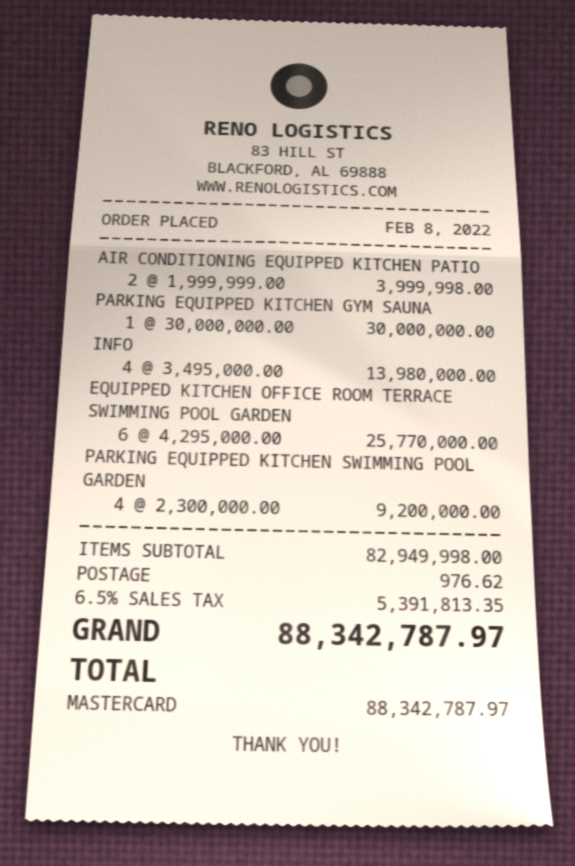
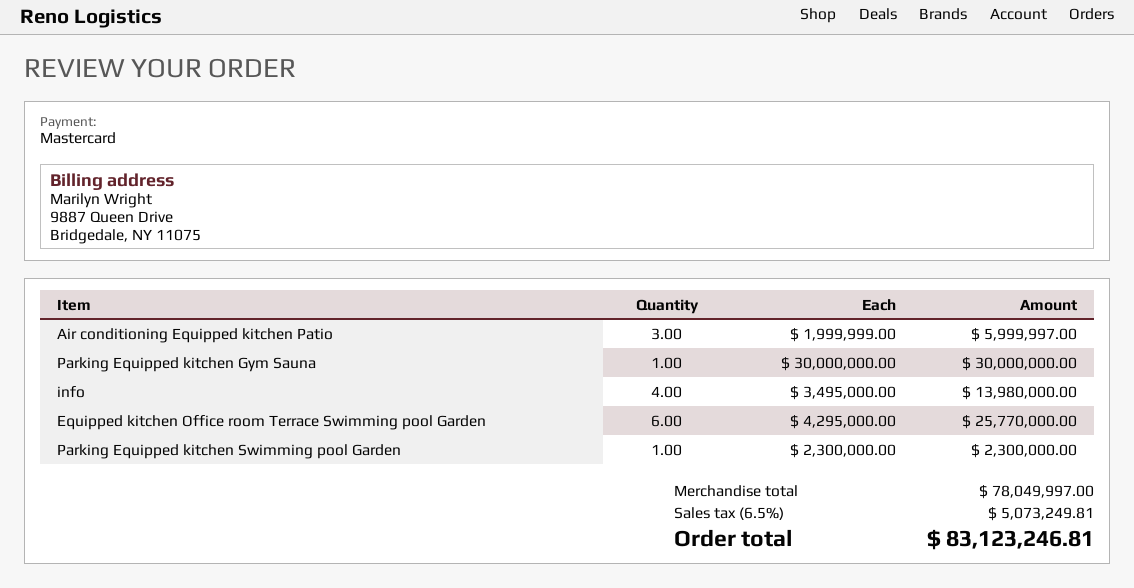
AIR CONDITIONING EQUIPPED KITCHEN PATIO: 2 x 1999999.00 = 3999998.00 -> 3 x 1999999.00 = 5999997.00
PARKING EQUIPPED KITCHEN SWIMMING POOL GARDEN: 4 x 2300000.00 = 9200000.00 -> 1 x 2300000.00 = 2300000.00
subtotal: 82949998.00 -> 78049997.00
shipping: 976.62 -> none
tax: 6.5% = 5391813.35 -> 6.5% = 5073249.81
total: 88342787.97 -> 83123246.81

